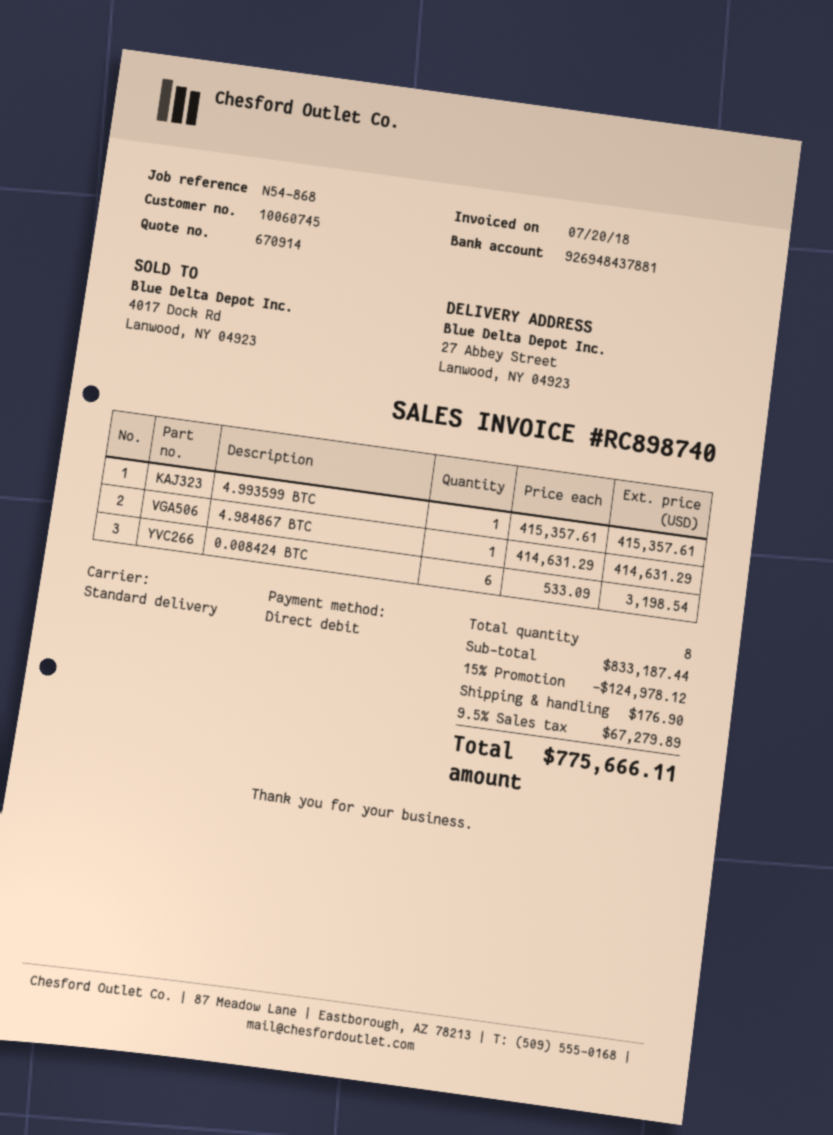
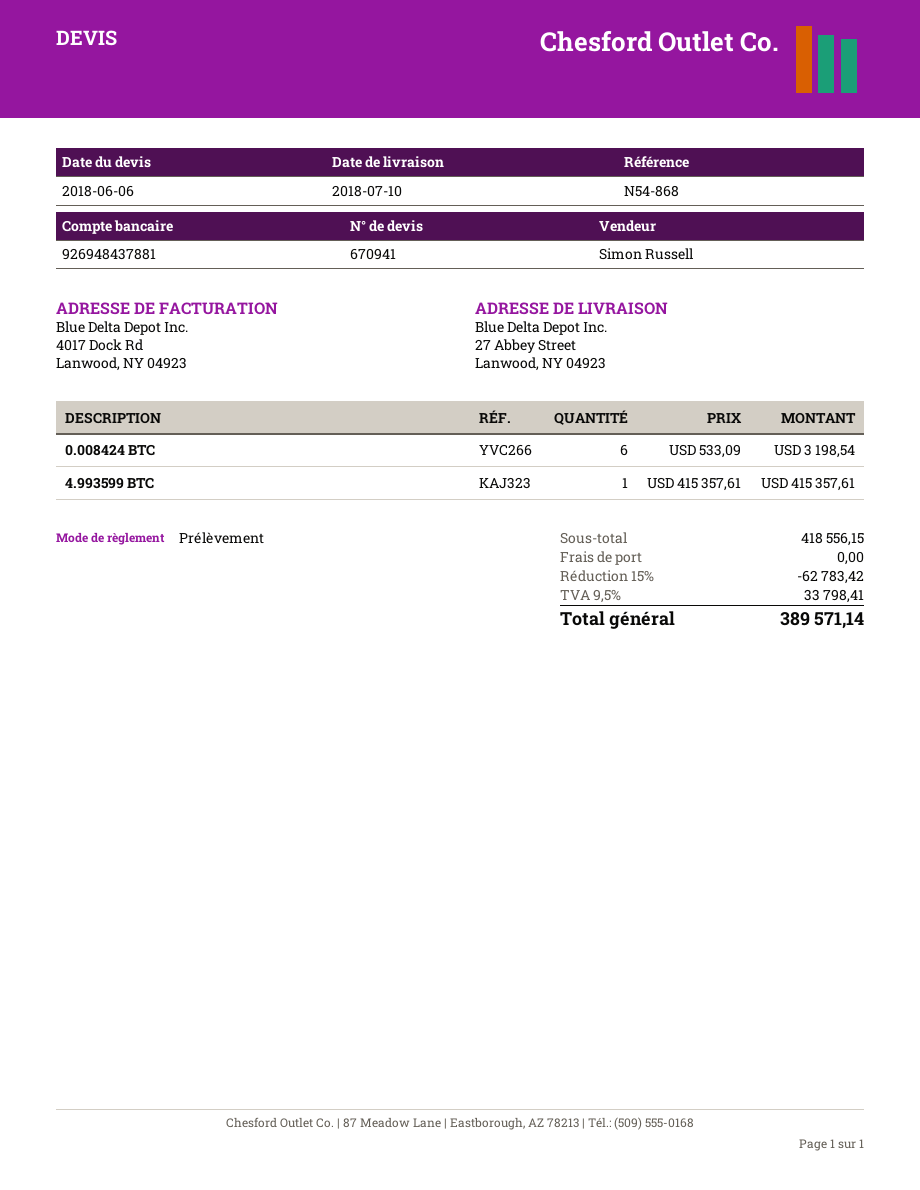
quote number: 670914 -> 670941
4.984867 BTC: 1 x 414631.29 = 414631.29 -> none
subtotal: 833187.44 -> 418556.15
discount: 15% = 124978.12 -> 15% = 62783.42
shipping: 176.90 -> 0.00
tax: 9.5% = 67279.89 -> 9.5% = 33798.41
total: 775666.11 -> 389571.14

